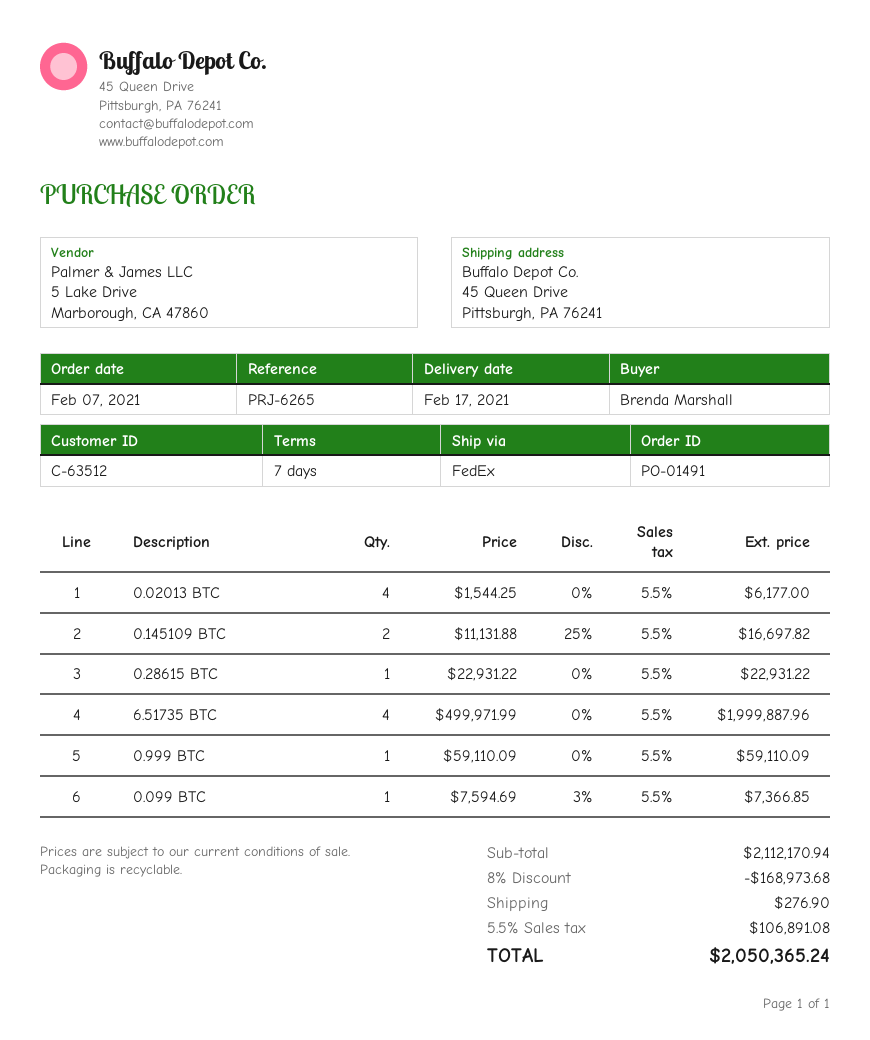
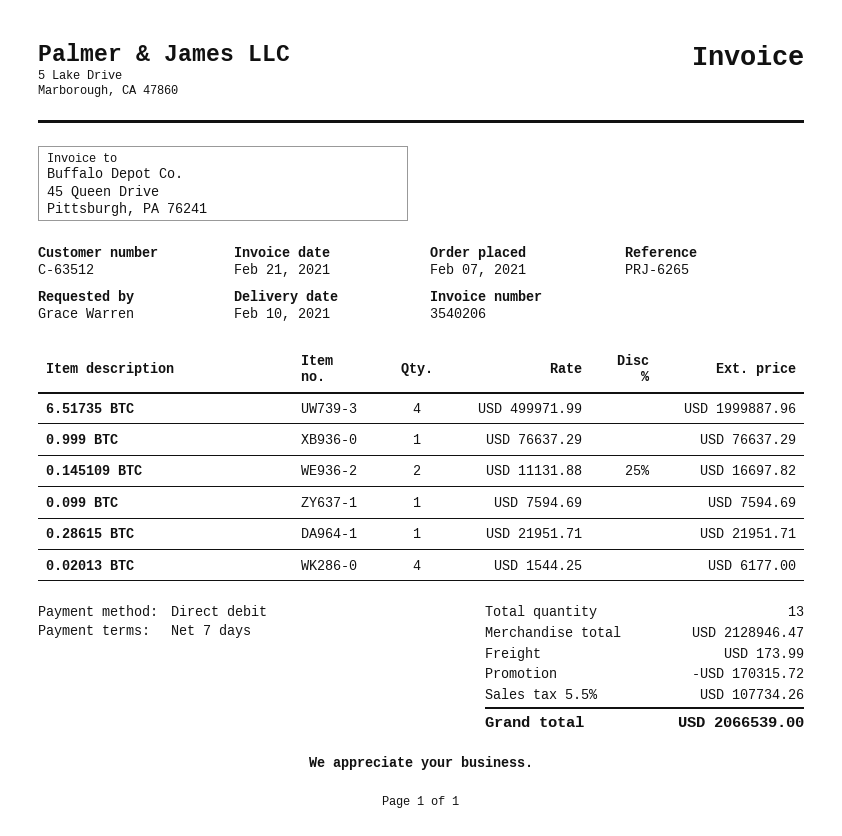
delivery date: 2021-02-17 -> 2021-02-10
ordered by: Brenda Marshall -> Grace Warren
0.28615 BTC: 1 x 22931.22 = 22931.22 -> 1 x 21951.71 = 21951.71
0.999 BTC: 1 x 59110.09 = 59110.09 -> 1 x 76637.29 = 76637.29
0.099 BTC: 1 x 7594.69 - 3% = 7366.85 -> 1 x 7594.69 = 7594.69
subtotal: 2112170.94 -> 2128946.47
discount: 168973.68 -> 170315.72
shipping: 276.90 -> 173.99
tax: 5.5% = 106891.08 -> 5.5% = 107734.26
total: 2050365.24 -> 2066539.00

